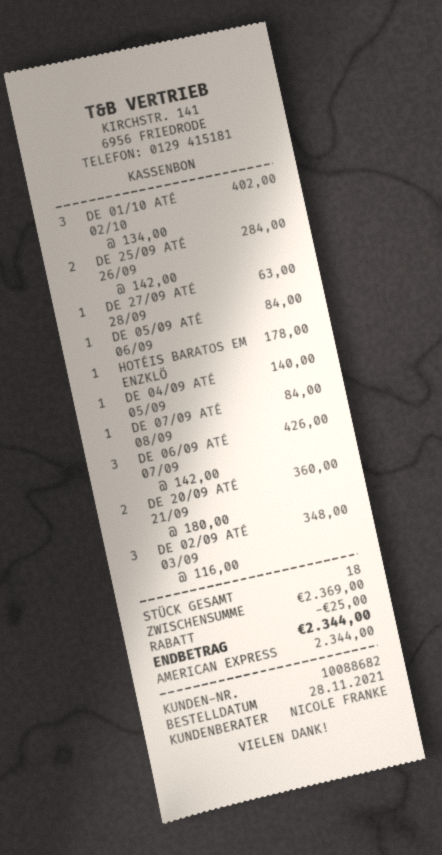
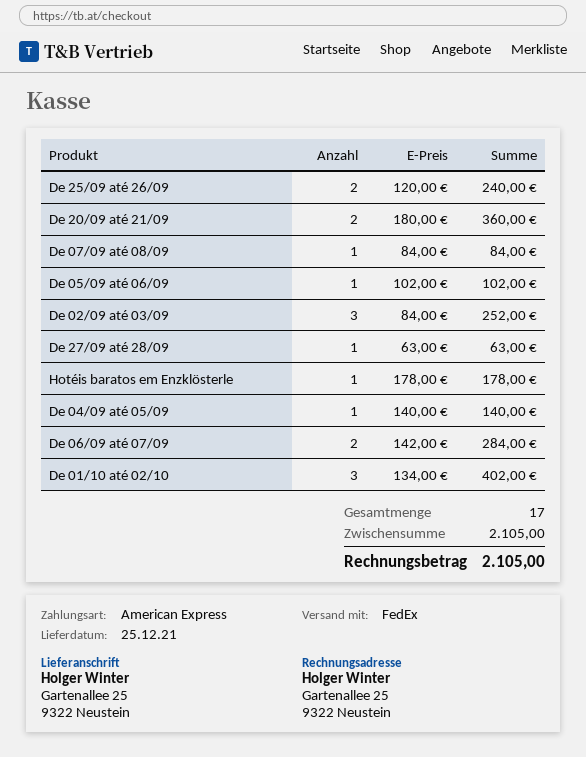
DE 25/09 ATÉ 26/09: 2 x 142.00 = 284.00 -> 2 x 120.00 = 240.00
DE 05/09 ATÉ 06/09: 1 x 84.00 = 84.00 -> 1 x 102.00 = 102.00
DE 06/09 ATÉ 07/09: 3 x 142.00 = 426.00 -> 2 x 142.00 = 284.00
DE 02/09 ATÉ 03/09: 3 x 116.00 = 348.00 -> 3 x 84.00 = 252.00
total quantity: 18 -> 17
subtotal: 2369.00 -> 2105.00
discount: 25.00 -> none
total: 2344.00 -> 2105.00

